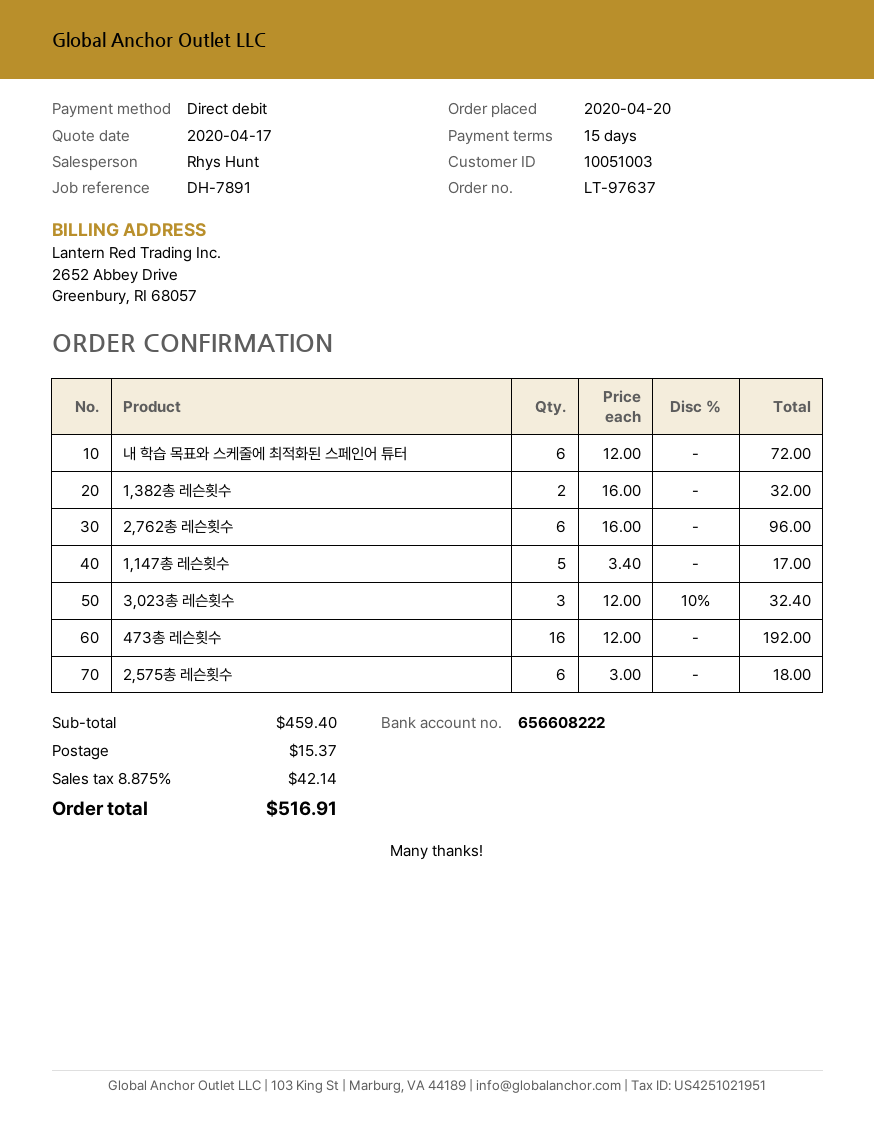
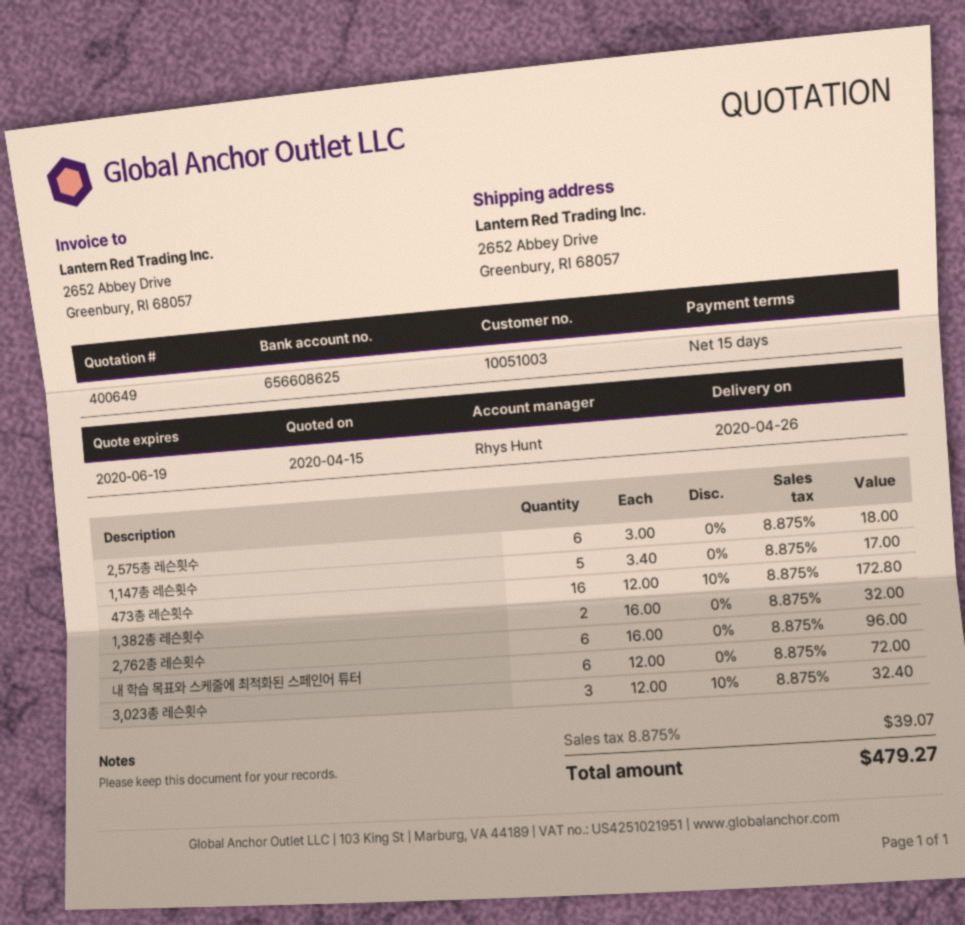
quote date: 2020-04-17 -> 2020-04-15
bank account: 656608222 -> 656608625
473총 레슨횟수: 16 x 12.00 = 192.00 -> 16 x 12.00 - 10% = 172.80
shipping: 15.37 -> none
tax: 8.875% = 42.14 -> 8.875% = 39.07
total: 516.91 -> 479.27

